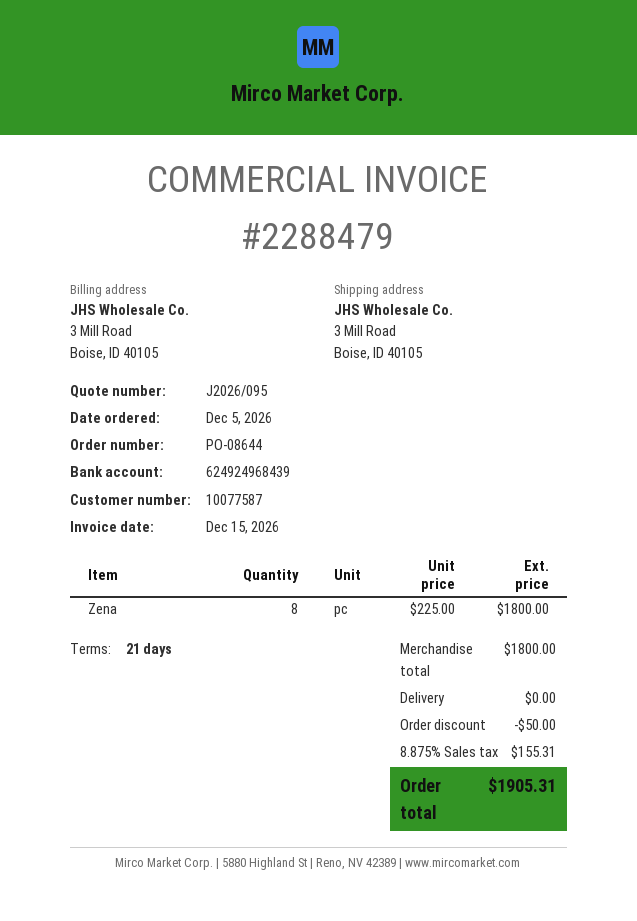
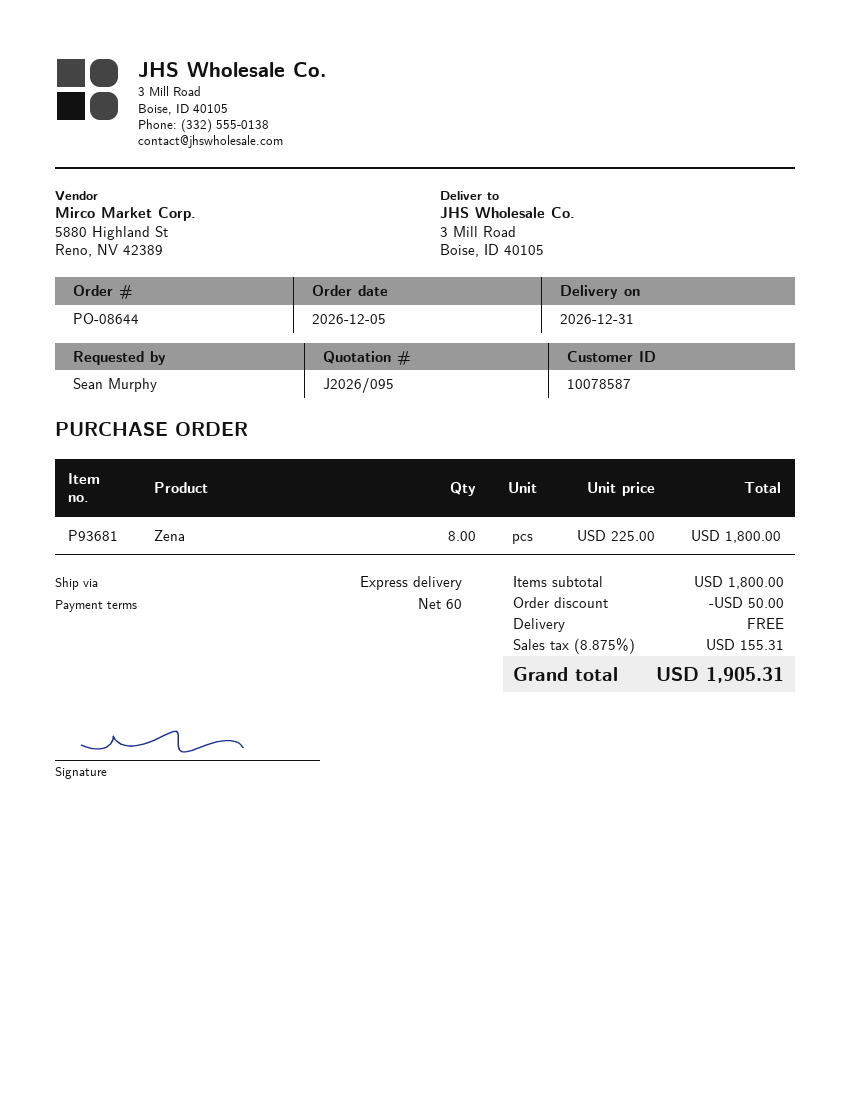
payment terms: 21 days -> 60 days
customer number: 10077587 -> 10078587

